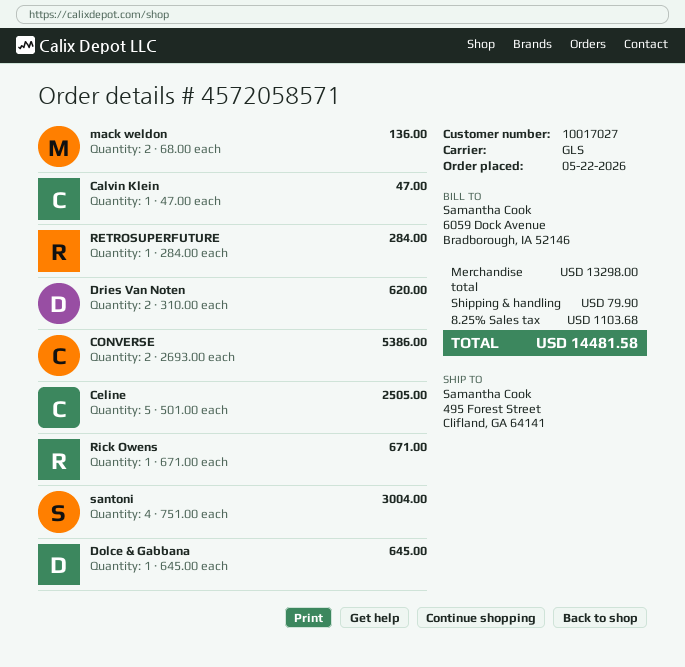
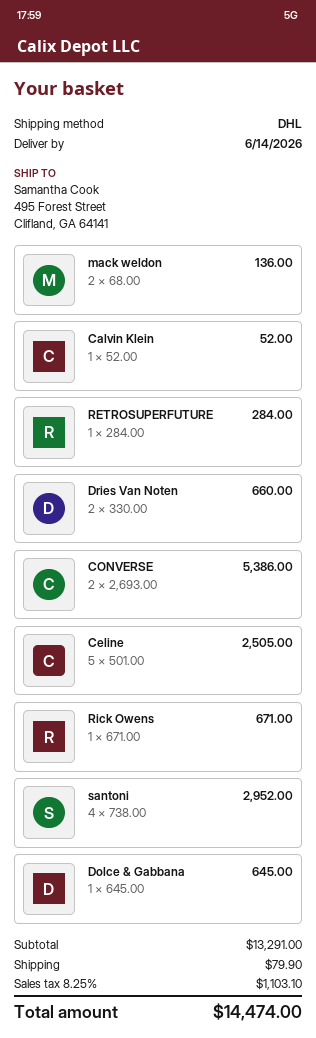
shipping method: GLS -> DHL
Calvin Klein: 1 x 47.00 = 47.00 -> 1 x 52.00 = 52.00
Dries Van Noten: 2 x 310.00 = 620.00 -> 2 x 330.00 = 660.00
santoni: 4 x 751.00 = 3004.00 -> 4 x 738.00 = 2952.00
subtotal: 13298.00 -> 13291.00
tax: 8.25% = 1103.68 -> 8.25% = 1103.10
total: 14481.58 -> 14474.00

